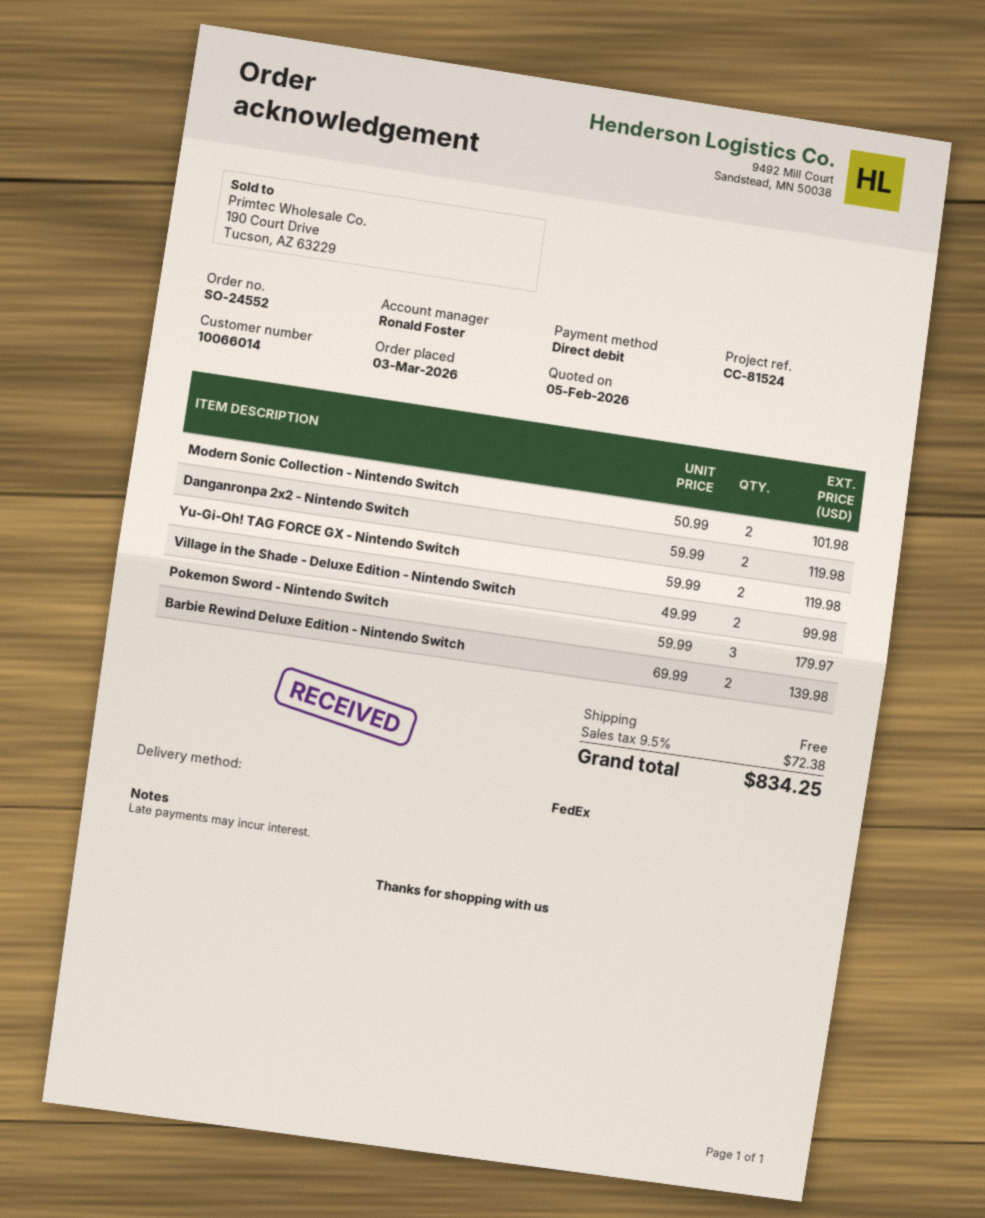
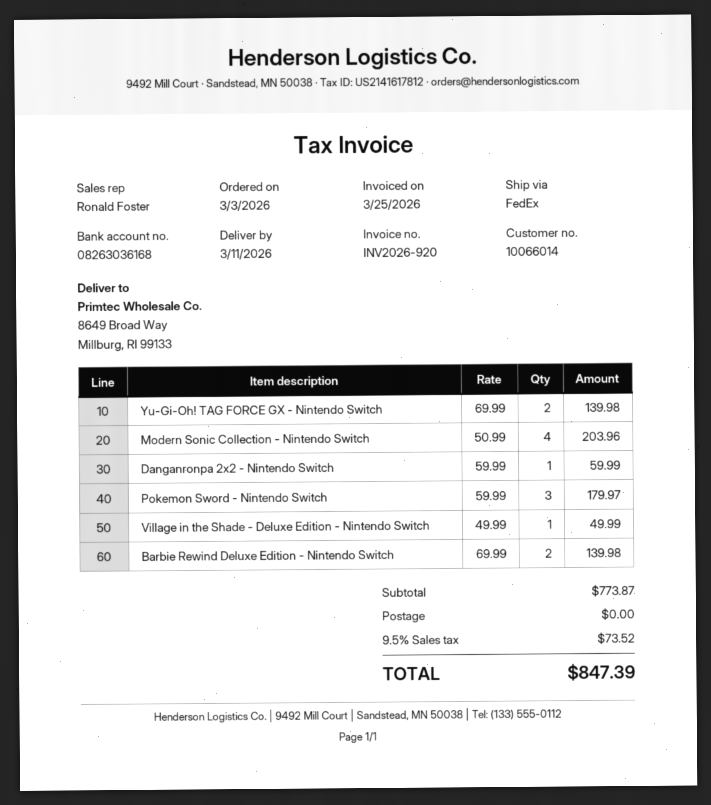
Modern Sonic Collection - Nintendo Switch: 2 x 50.99 = 101.98 -> 4 x 50.99 = 203.96
Danganronpa 2x2 - Nintendo Switch: 2 x 59.99 = 119.98 -> 1 x 59.99 = 59.99
Yu-Gi-Oh! TAG FORCE GX - Nintendo Switch: 2 x 59.99 = 119.98 -> 2 x 69.99 = 139.98
Village in the Shade - Deluxe Edition - Nintendo Switch: 2 x 49.99 = 99.98 -> 1 x 49.99 = 49.99
tax: 9.5% = 72.38 -> 9.5% = 73.52
total: 834.25 -> 847.39

